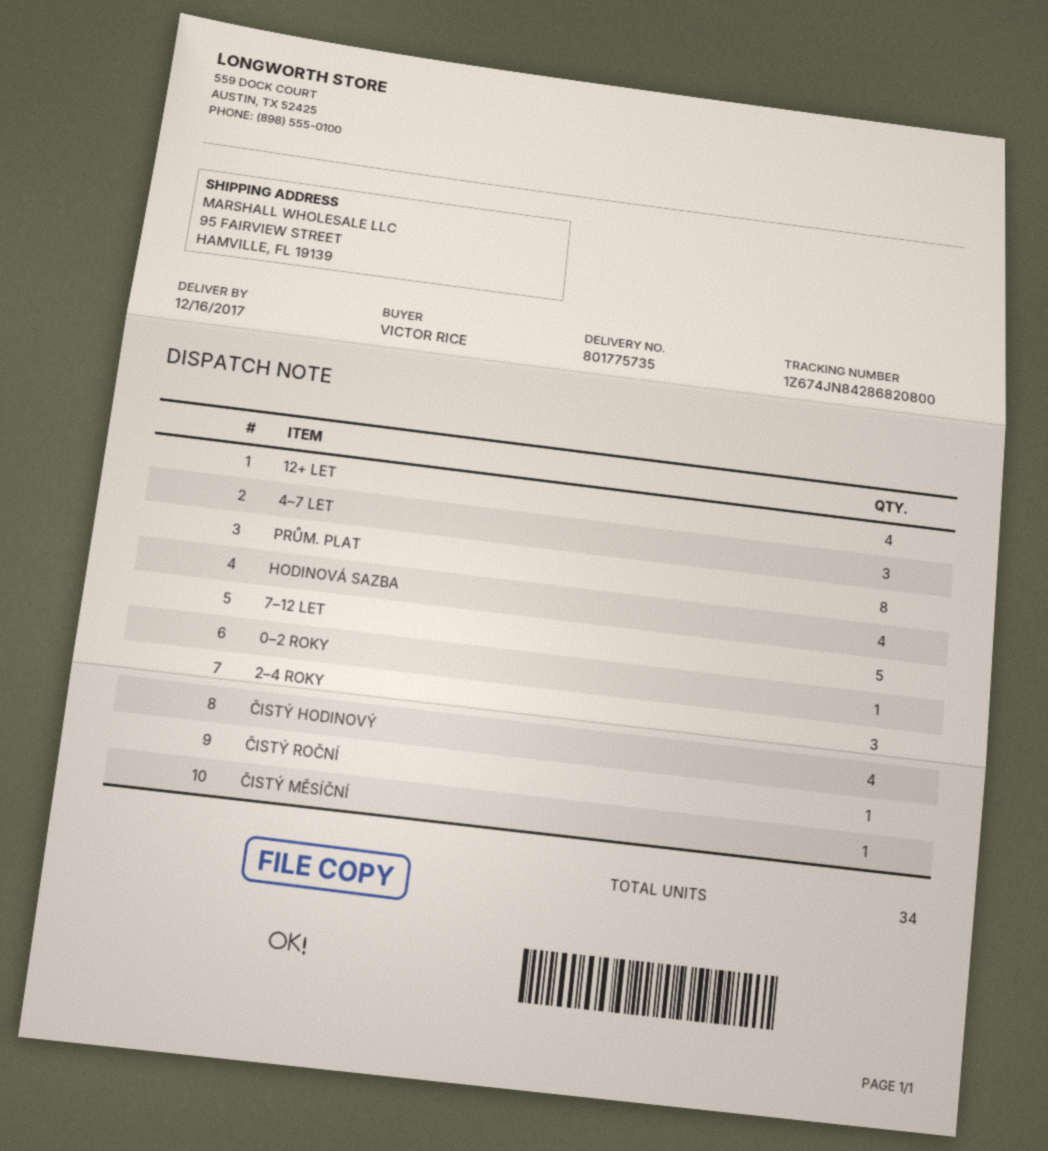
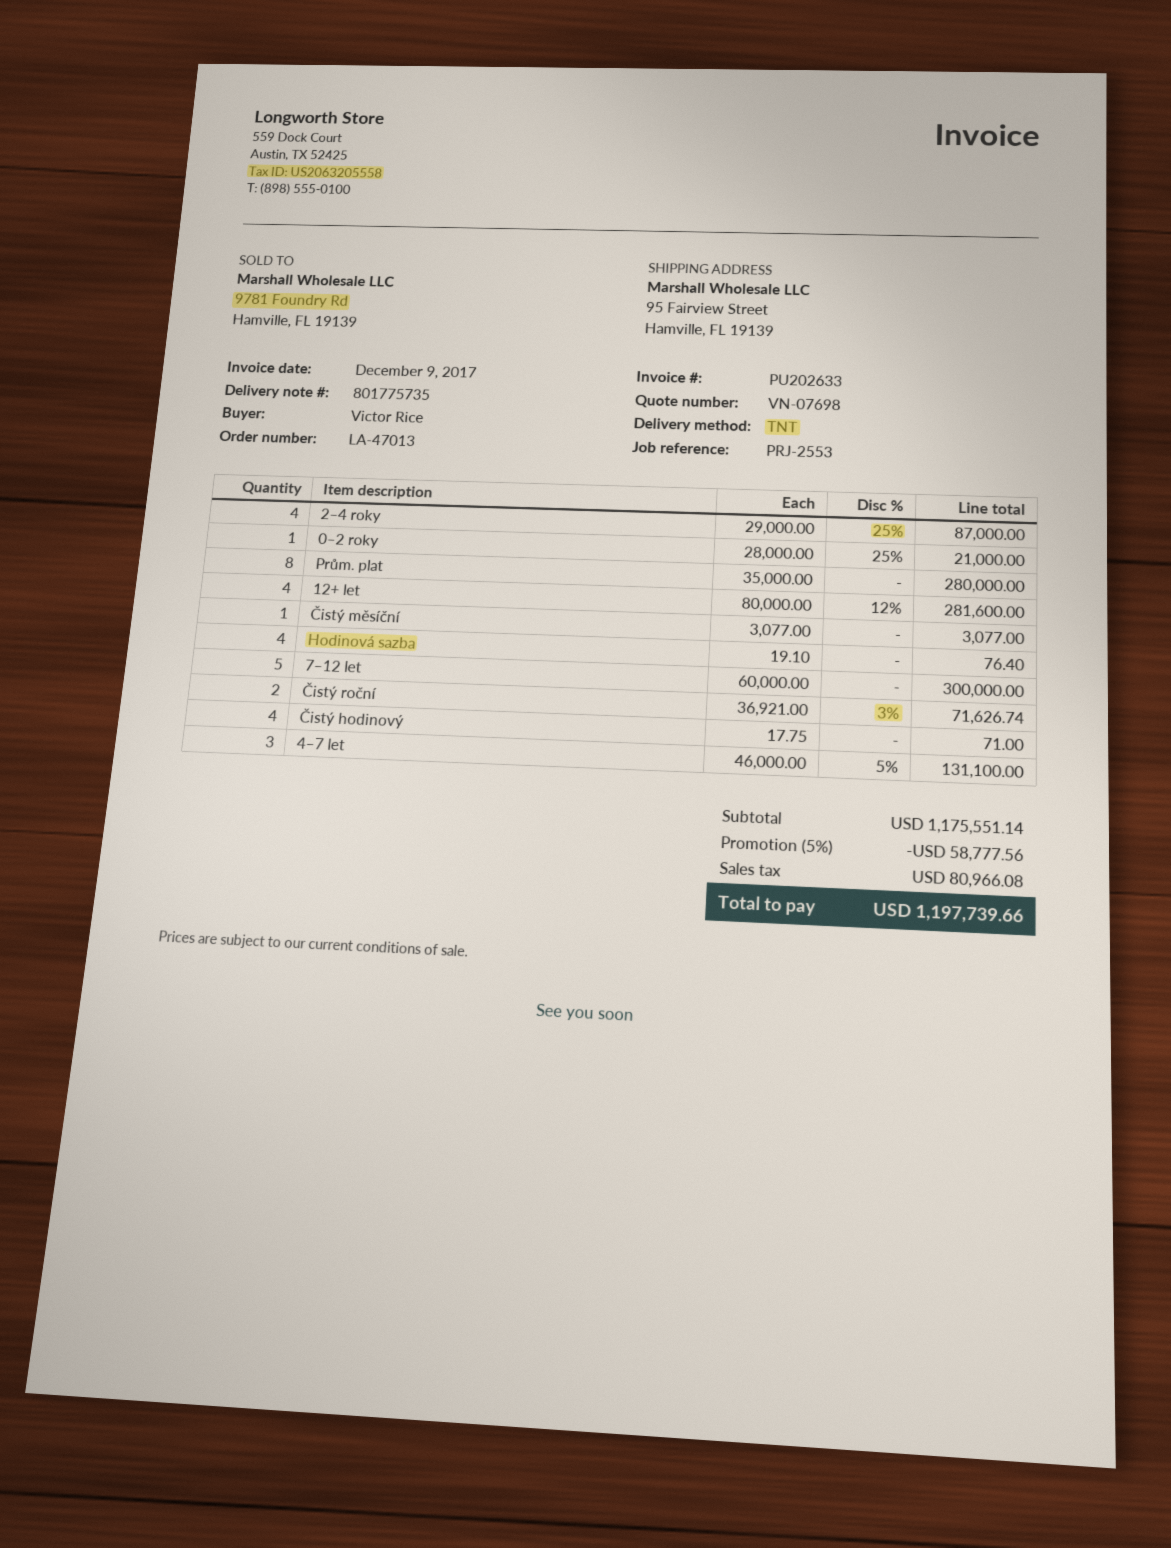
2–4 ROKY: 3 -> 4
ČISTÝ ROČNÍ: 1 -> 2

